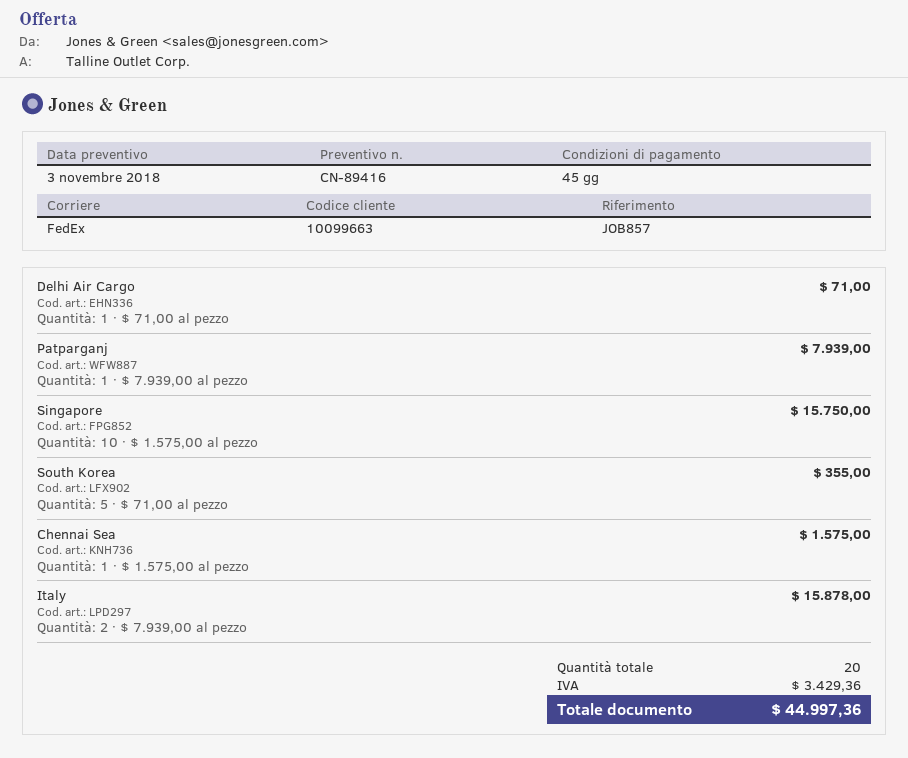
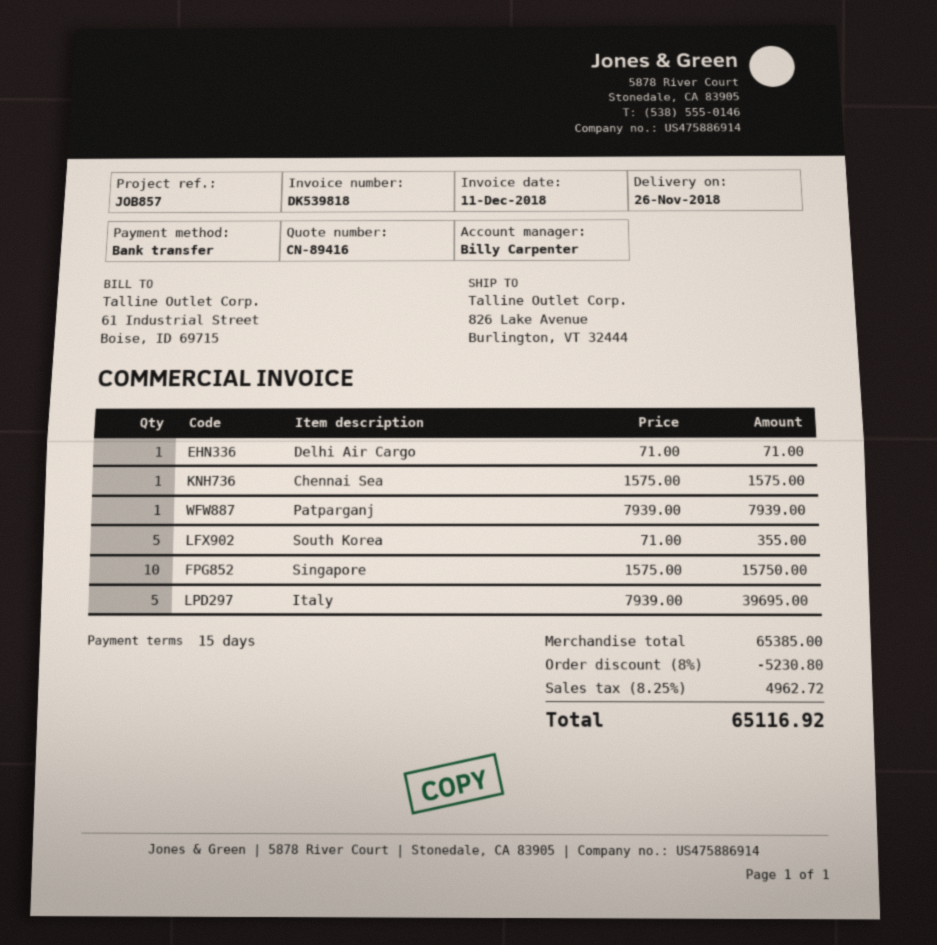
payment terms: 45 days -> 15 days
Italy: 2 x 7939.00 = 15878.00 -> 5 x 7939.00 = 39695.00
discount: none -> 8% = 5230.80
tax: 3429.36 -> 4962.72
total: 44997.36 -> 65116.92

